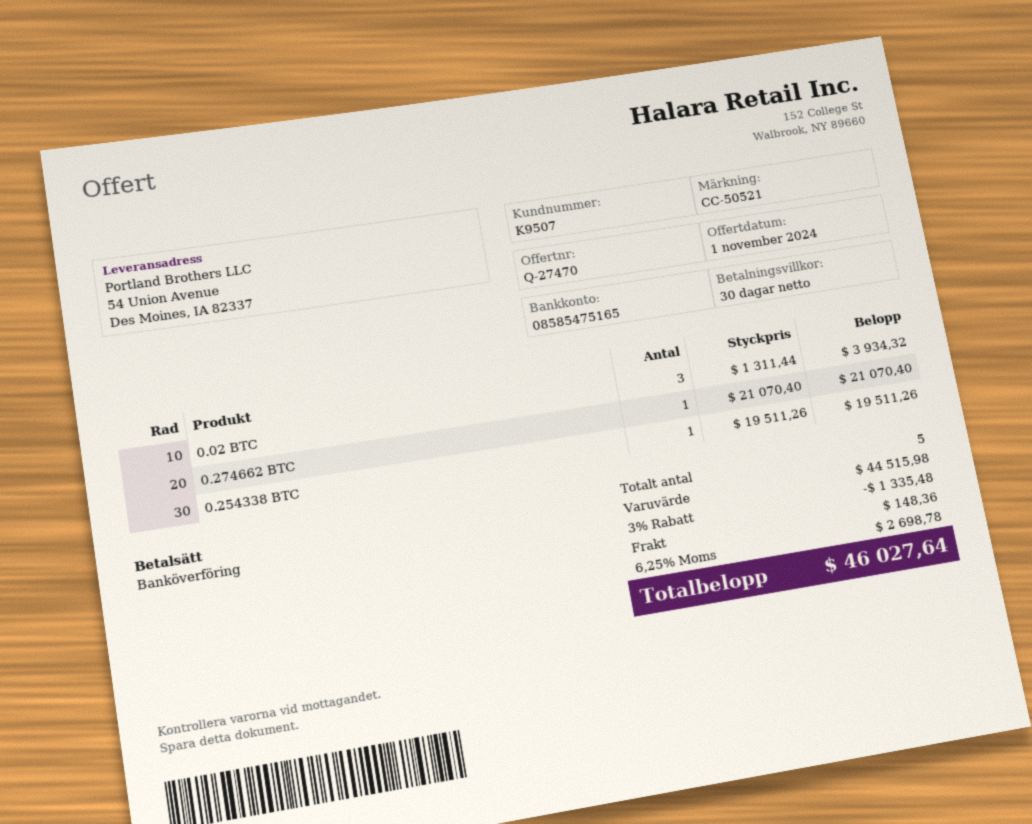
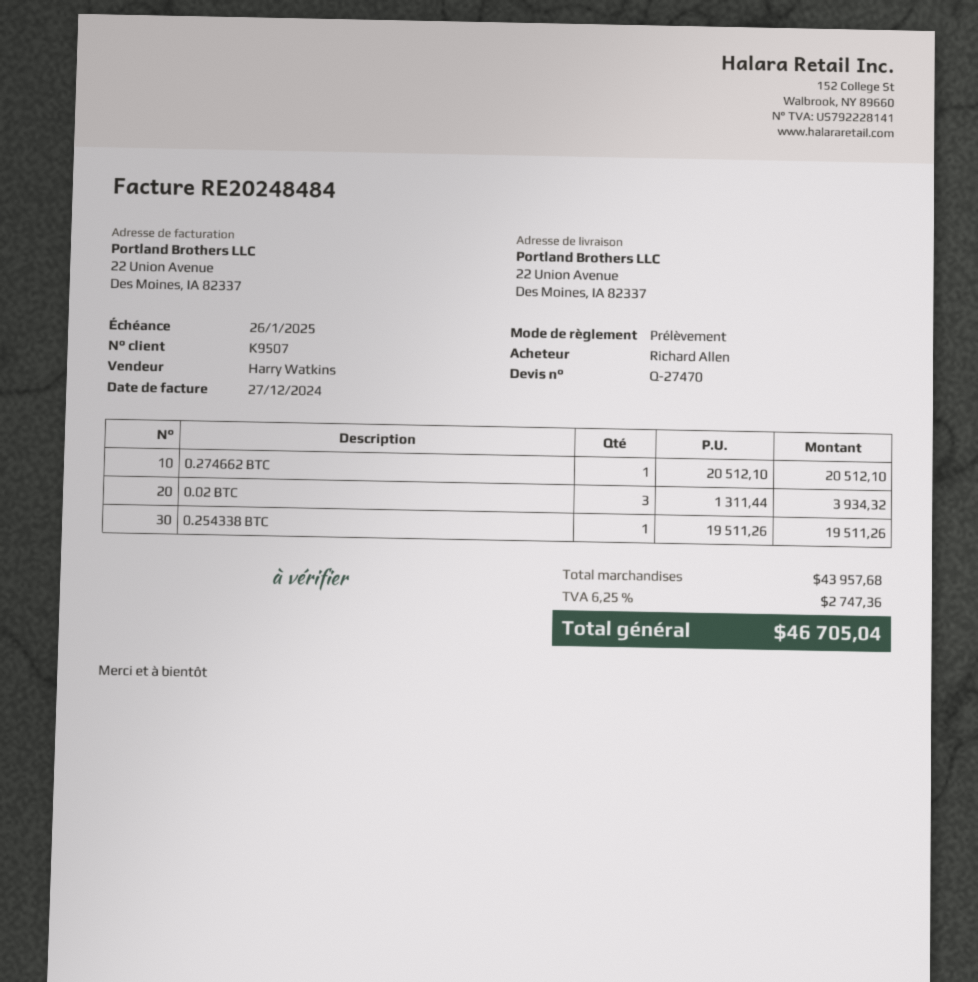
payment method: bank transfer -> direct debit
ship to: 54 Union Avenue, Des Moines, IA 82337 -> 22 Union Avenue, Des Moines, IA 82337
0.274662 BTC: 1 x 21070.40 = 21070.40 -> 1 x 20512.10 = 20512.10
subtotal: 44515.98 -> 43957.68
discount: 3% = 1335.48 -> none
shipping: 148.36 -> none
tax: 6.25% = 2698.78 -> 6.25% = 2747.36
total: 46027.64 -> 46705.04

